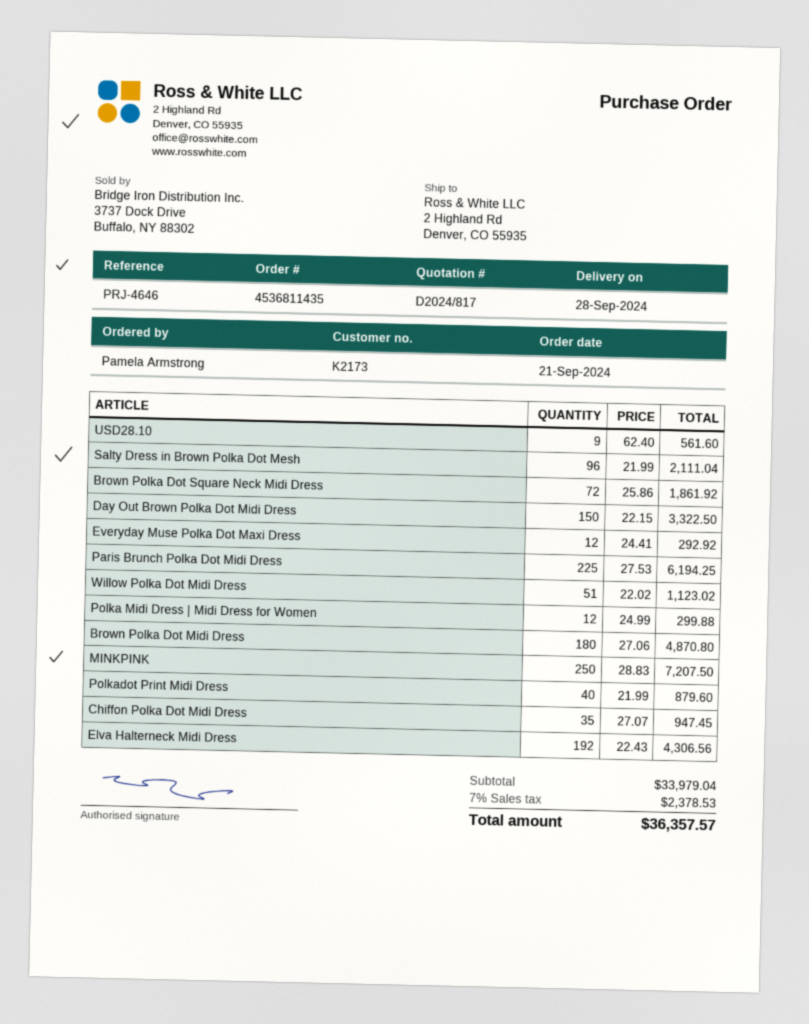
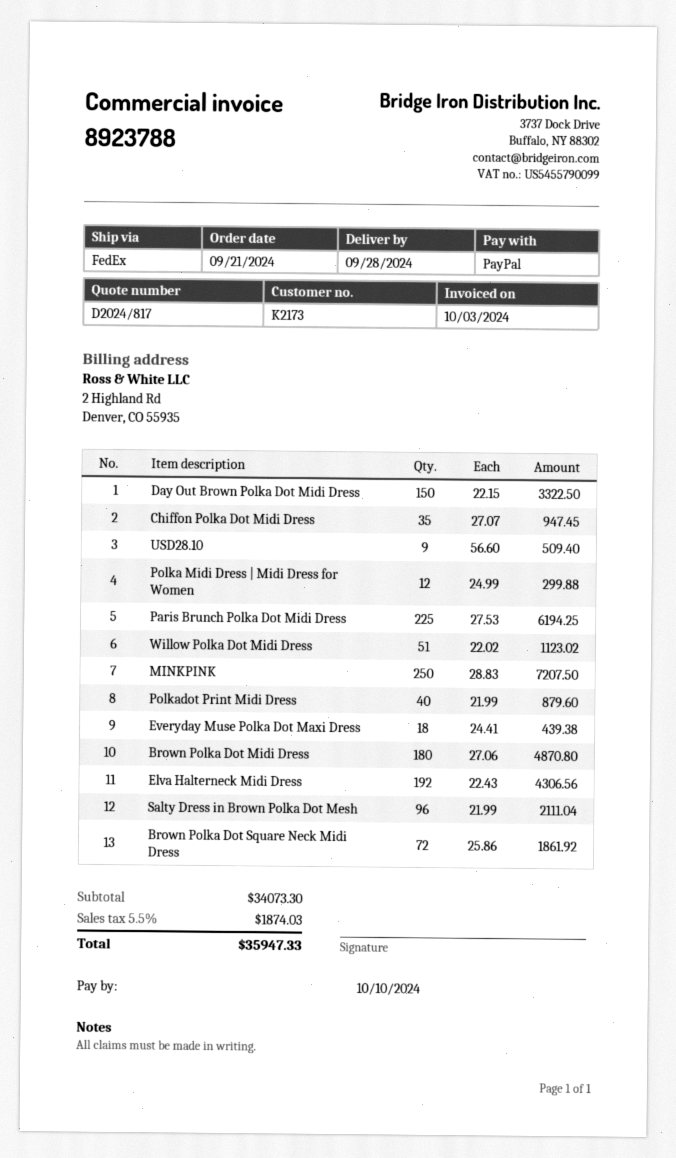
USD28.10: 9 x 62.40 = 561.60 -> 9 x 56.60 = 509.40
Everyday Muse Polka Dot Maxi Dress: 12 x 24.41 = 292.92 -> 18 x 24.41 = 439.38
subtotal: 33979.04 -> 34073.30
tax: 7% = 2378.53 -> 5.5% = 1874.03
total: 36357.57 -> 35947.33

